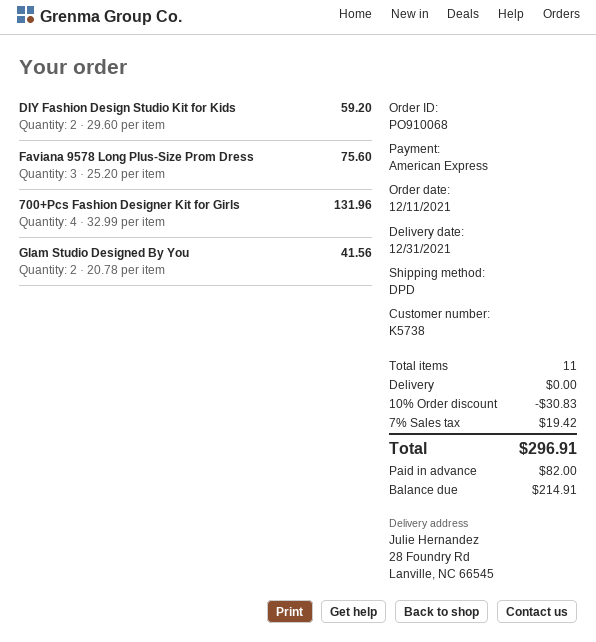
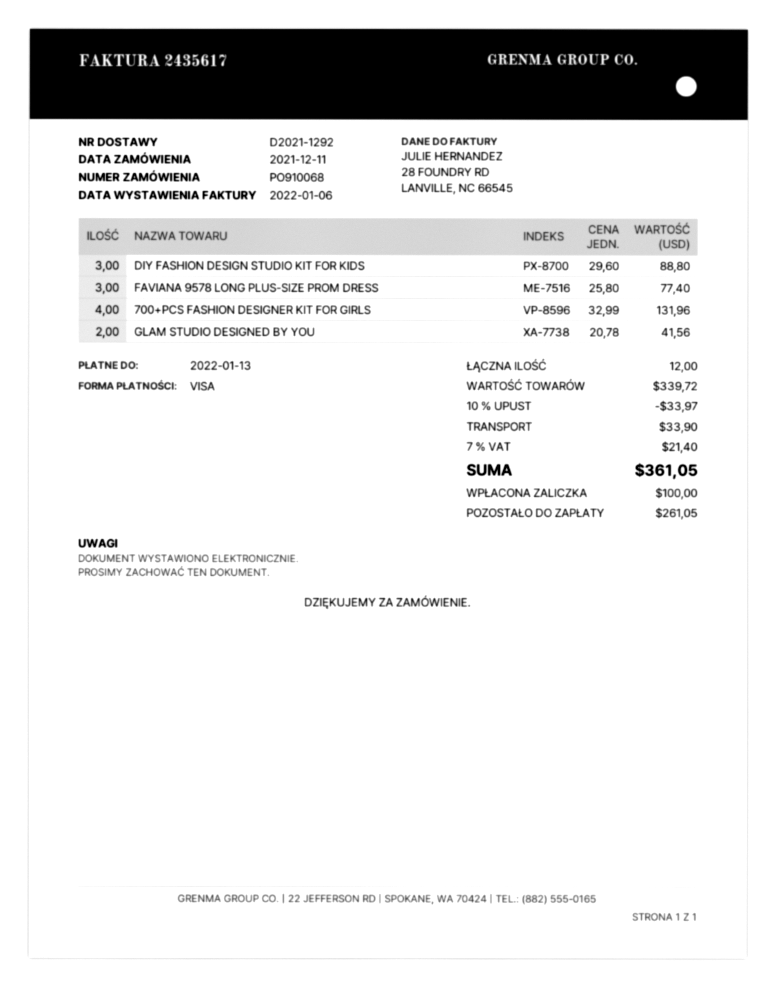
payment method: American Express -> Visa
DIY Fashion Design Studio Kit for Kids: 2 x 29.60 = 59.20 -> 3 x 29.60 = 88.80
Faviana 9578 Long Plus-Size Prom Dress: 3 x 25.20 = 75.60 -> 3 x 25.80 = 77.40
total quantity: 11 -> 12
discount: 10% = 30.83 -> 10% = 33.97
shipping: 0.00 -> 33.90
tax: 7% = 19.42 -> 7% = 21.40
total: 296.91 -> 361.05
deposit: 82.00 -> 100.00
balance: 214.91 -> 261.05

